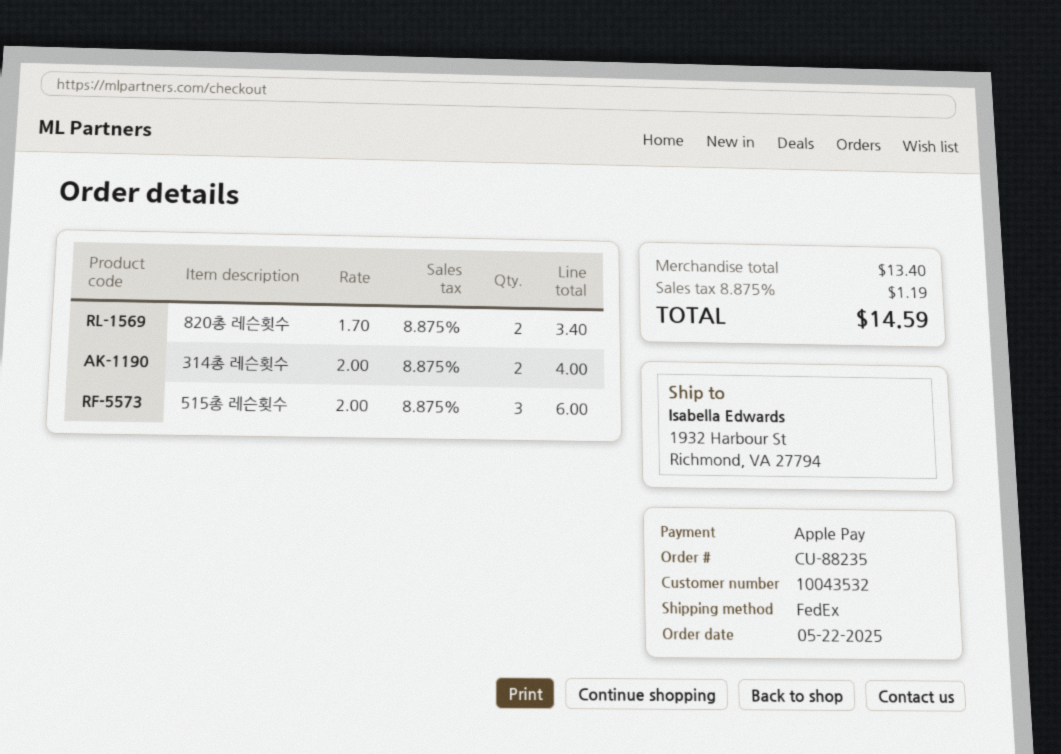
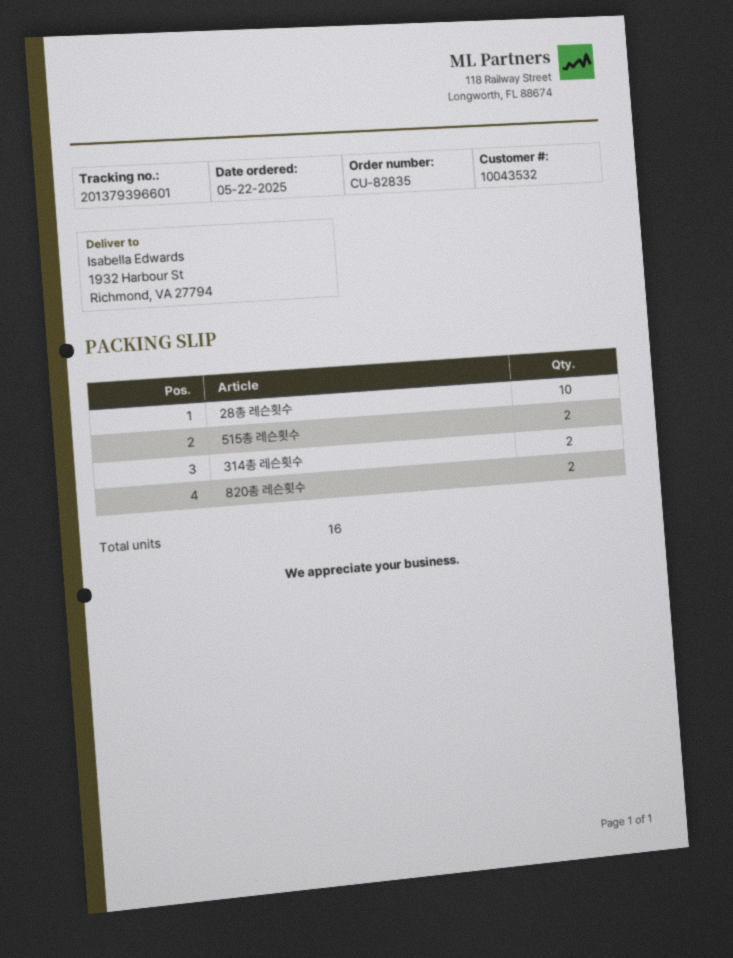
order number: CU-88235 -> CU-82835
515총 레슨횟수: 3 -> 2
28총 레슨횟수: none -> 10

